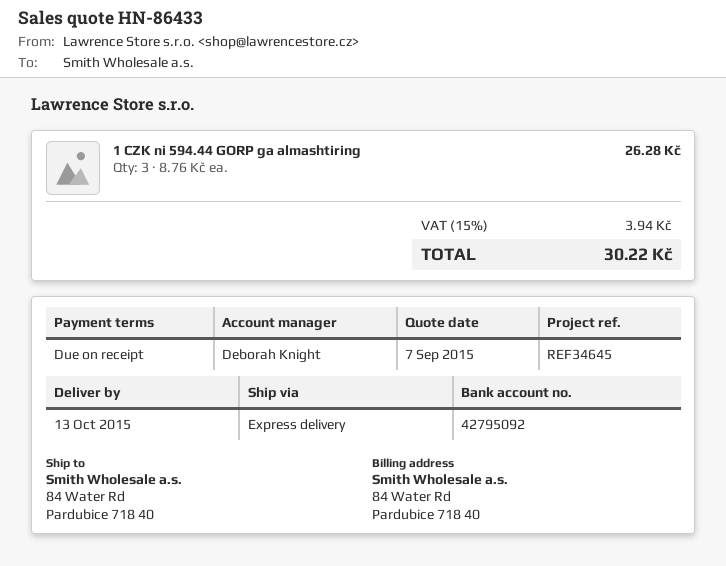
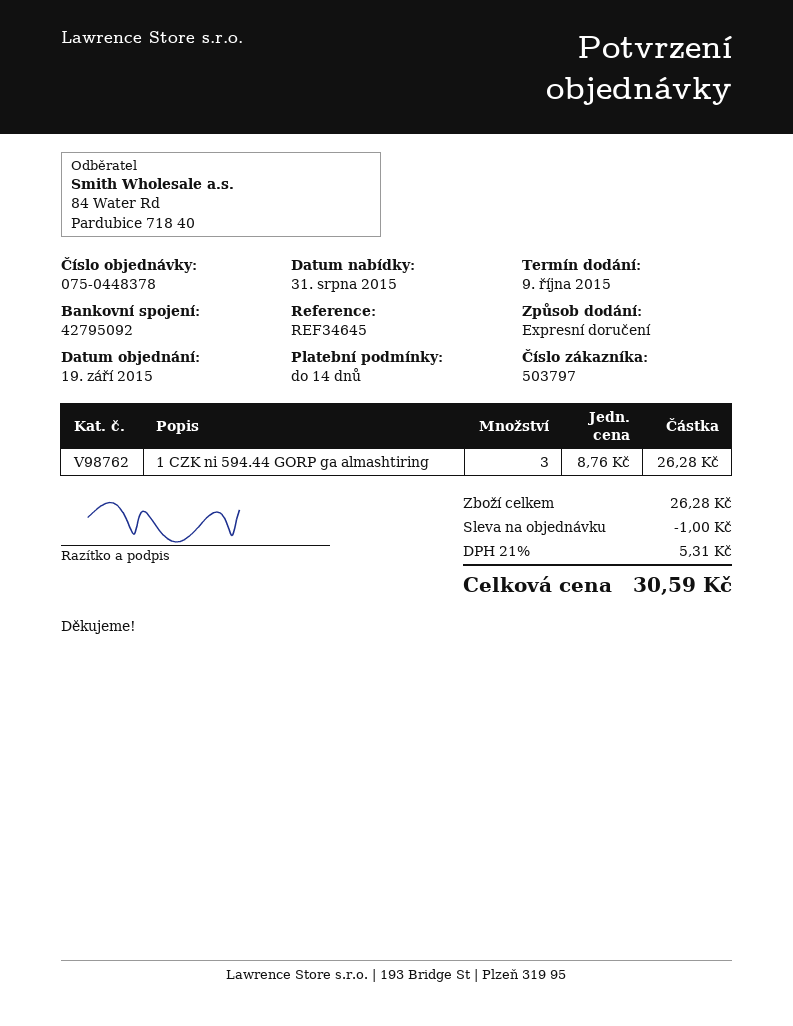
quote date: 2015-09-07 -> 2015-08-31
delivery date: 2015-10-13 -> 2015-10-09
payment terms: on receipt -> 14 days
discount: none -> 1.00
tax: 15% = 3.94 -> 21% = 5.31
total: 30.22 -> 30.59

